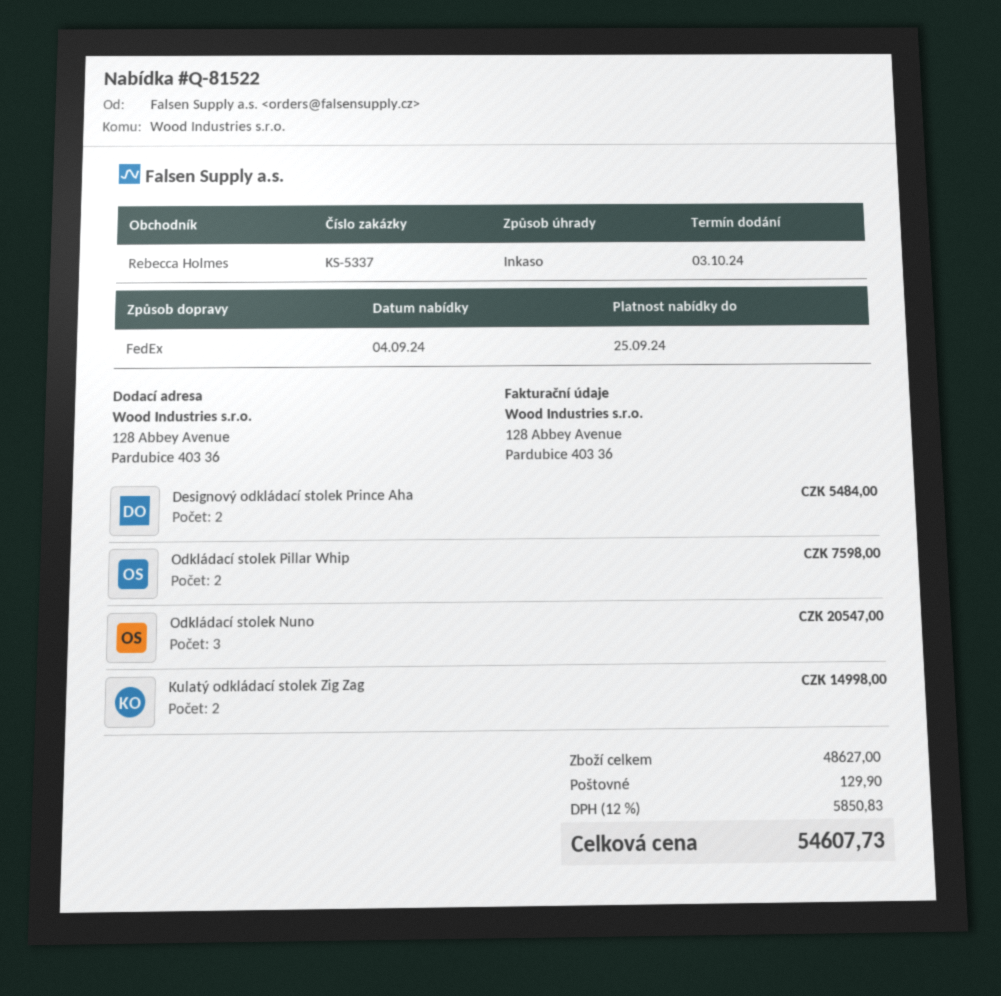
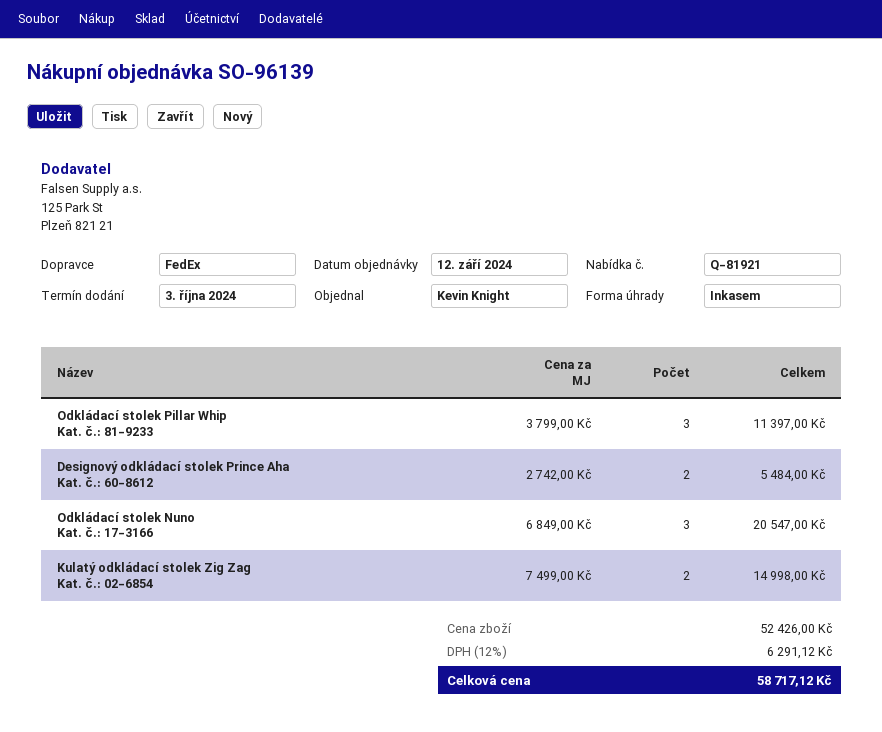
quote number: Q-81522 -> Q-81921
Odkládací stolek Pillar Whip: 2 for 7598.00 -> 3 for 11397.00
subtotal: 48627.00 -> 52426.00
shipping: 129.90 -> none
tax: 12% = 5850.83 -> 12% = 6291.12
total: 54607.73 -> 58717.12

